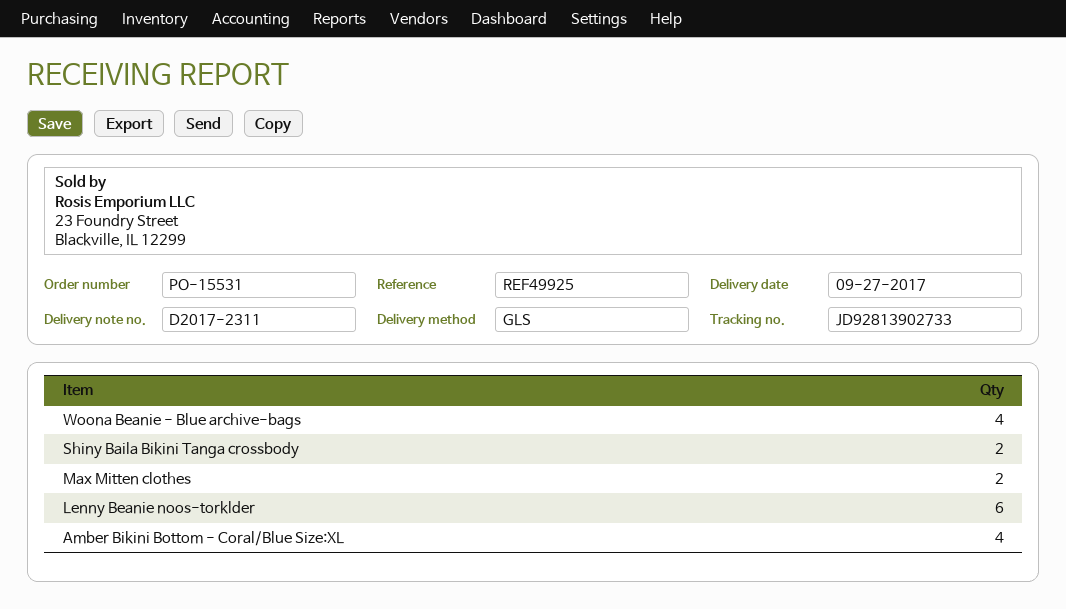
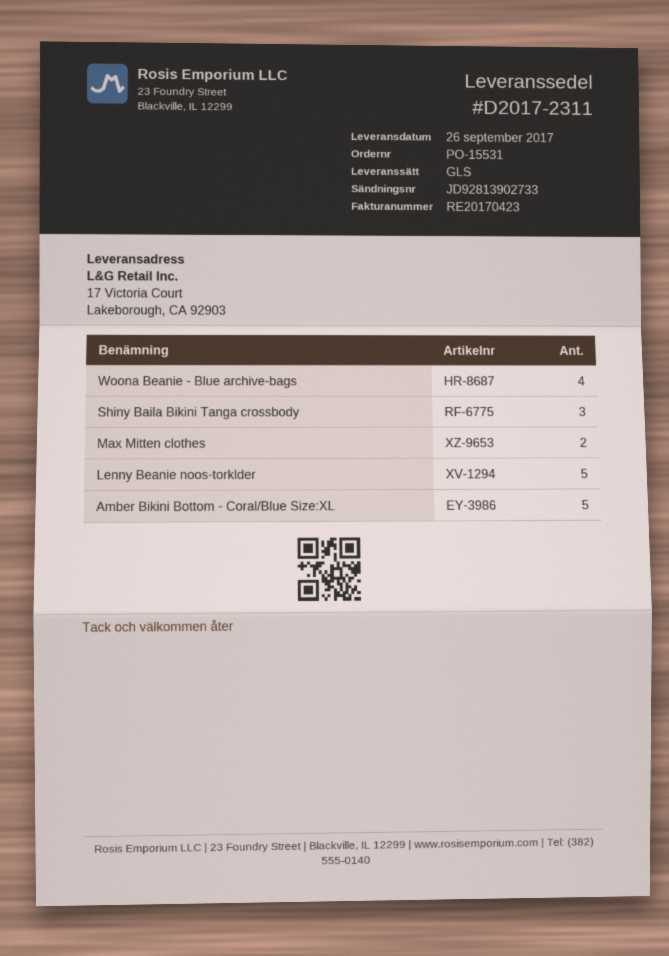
delivery date: 2017-09-27 -> 2017-09-26
Shiny Baila Bikini Tanga crossbody: 2 -> 3
Lenny Beanie noos-torklder: 6 -> 5
Amber Bikini Bottom - Coral/Blue Size:XL: 4 -> 5

